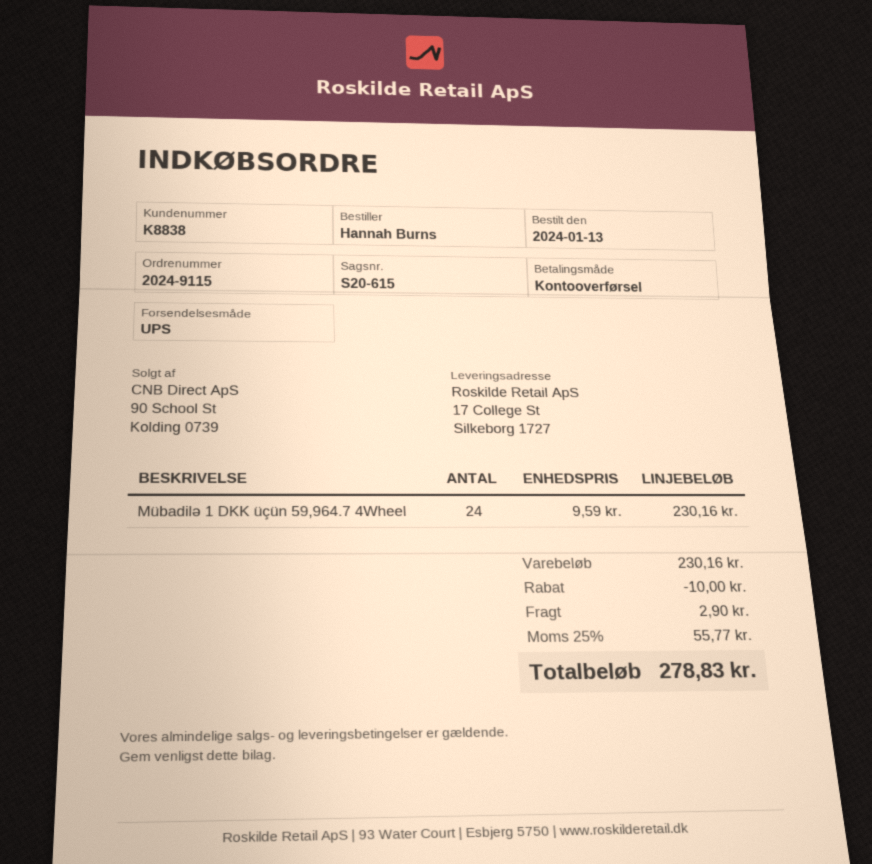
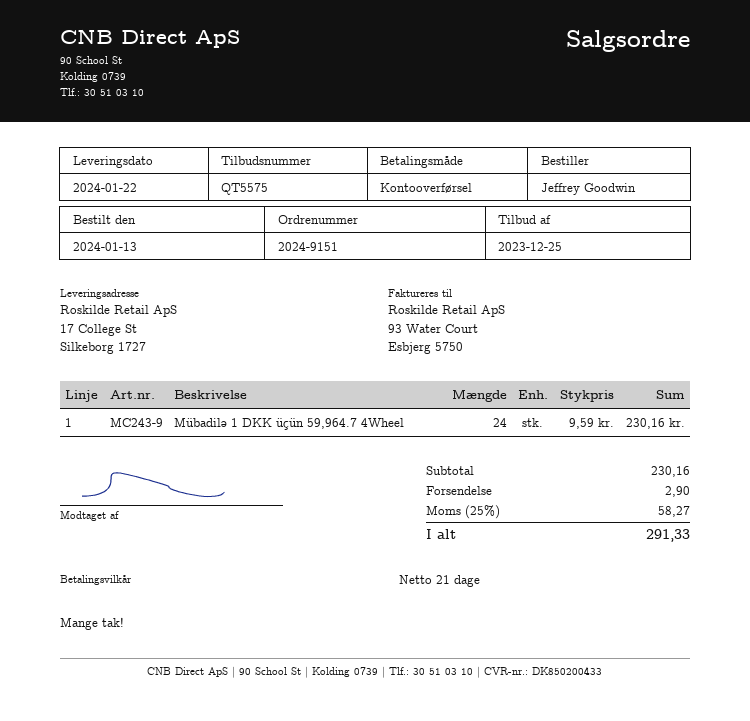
order number: 2024-9115 -> 2024-9151
ordered by: Hannah Burns -> Jeffrey Goodwin
discount: 10.00 -> none
tax: 25% = 55.77 -> 25% = 58.27
total: 278.83 -> 291.33

